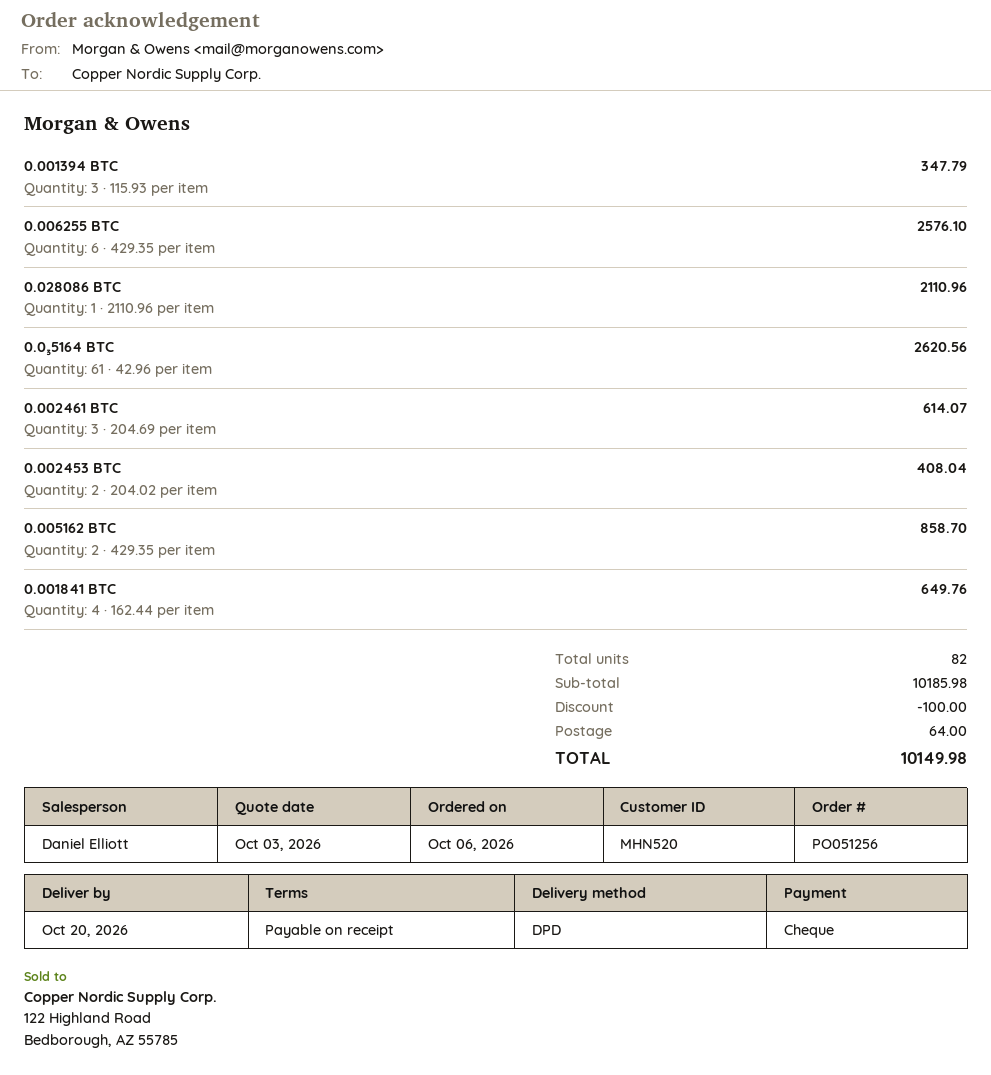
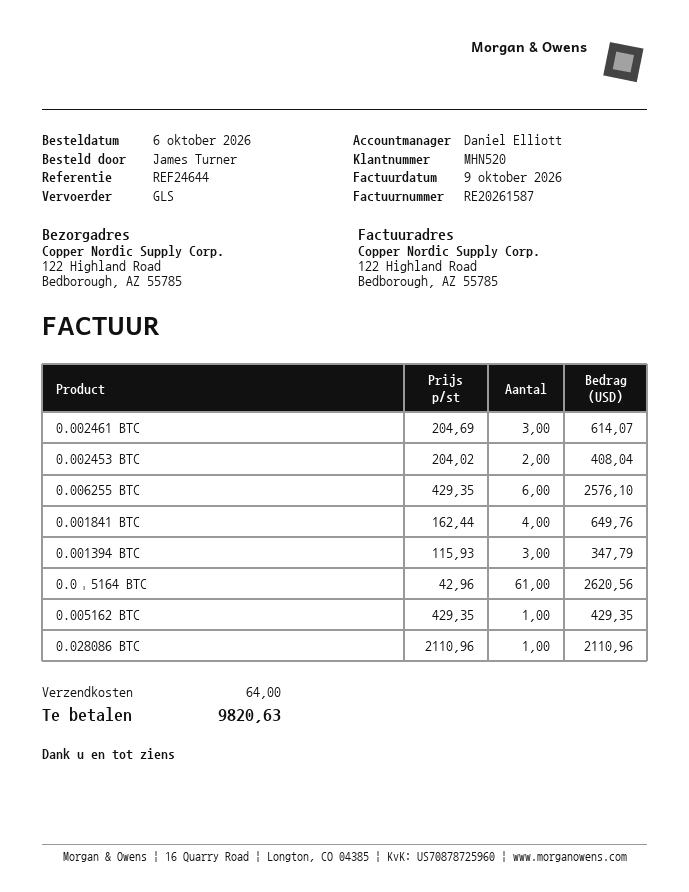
shipping method: DPD -> GLS
0.005162 BTC: 2 x 429.35 = 858.70 -> 1 x 429.35 = 429.35
discount: 100.00 -> none
total: 10149.98 -> 9820.63

